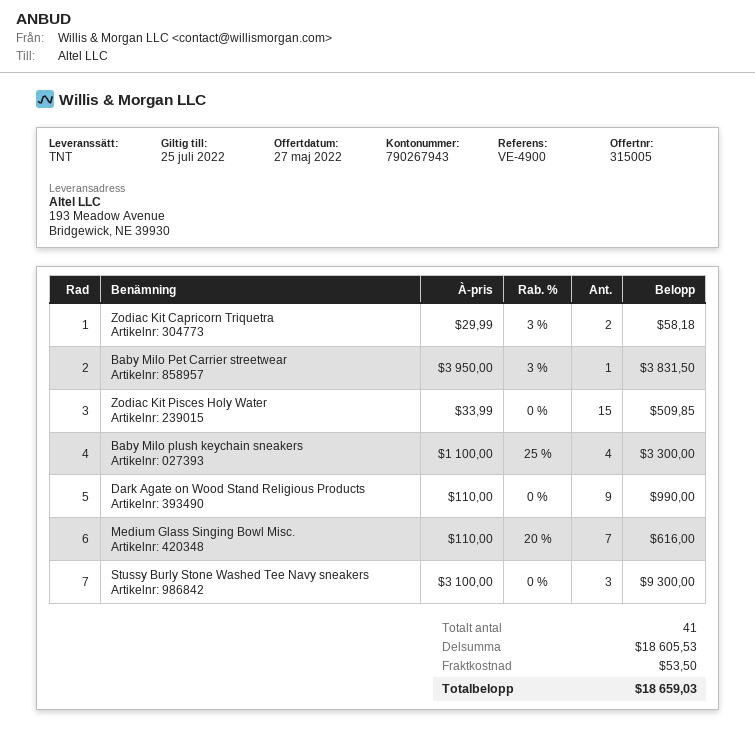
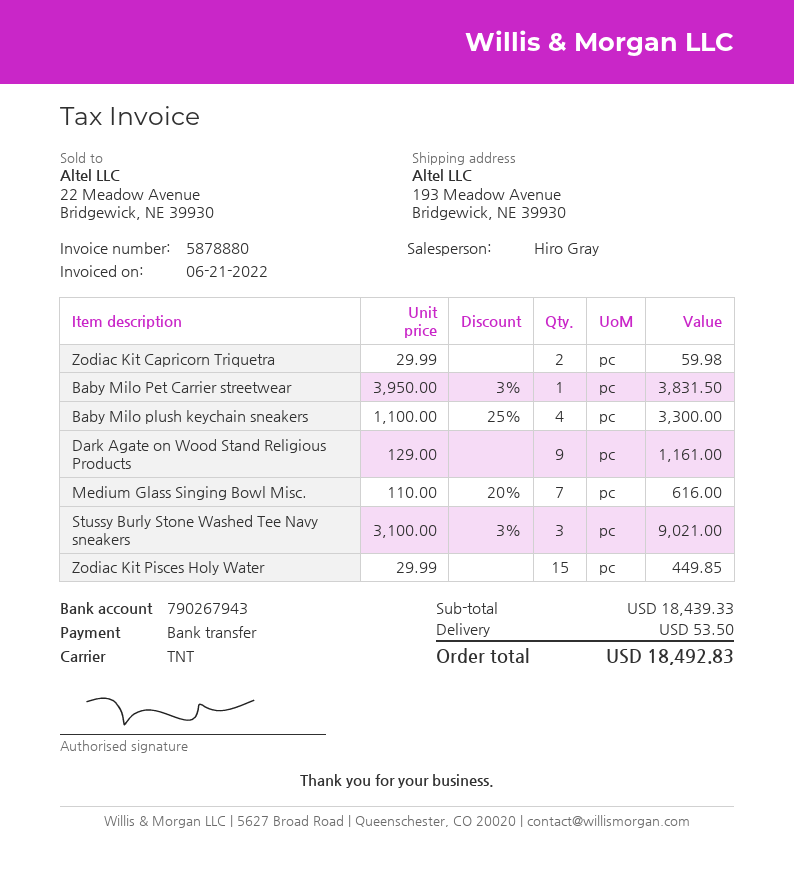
Zodiac Kit Capricorn Triquetra: 2 x 29.99 - 3% = 58.18 -> 2 x 29.99 = 59.98
Zodiac Kit Pisces Holy Water: 15 x 33.99 = 509.85 -> 15 x 29.99 = 449.85
Dark Agate on Wood Stand Religious Products: 9 x 110.00 = 990.00 -> 9 x 129.00 = 1161.00
Stussy Burly Stone Washed Tee Navy sneakers: 3 x 3100.00 = 9300.00 -> 3 x 3100.00 - 3% = 9021.00
subtotal: 18605.53 -> 18439.33
total: 18659.03 -> 18492.83

